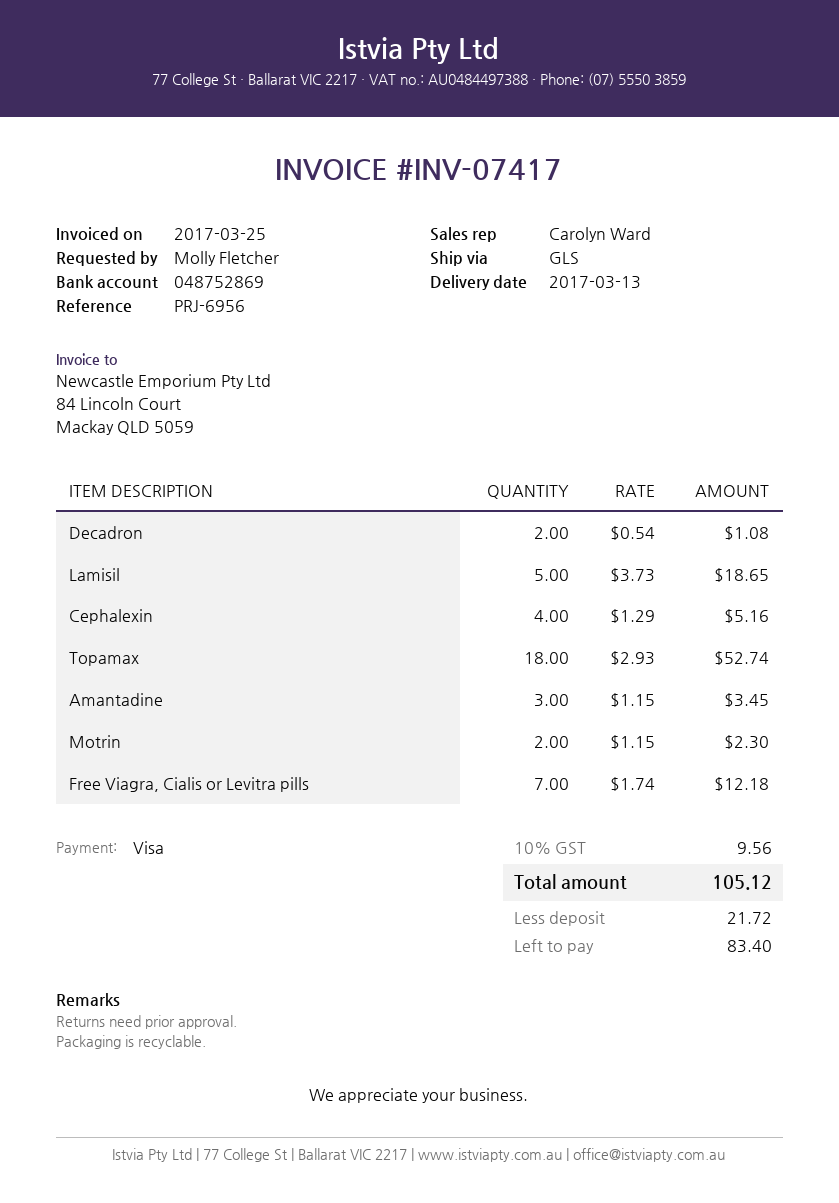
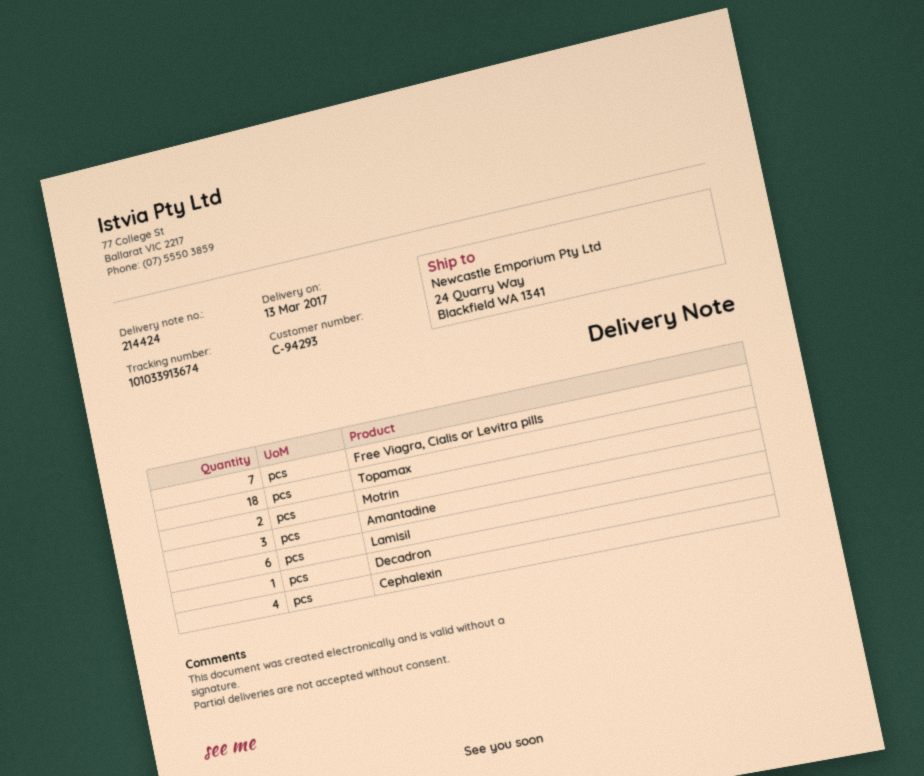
Decadron: 2 -> 1
Lamisil: 5 -> 6

